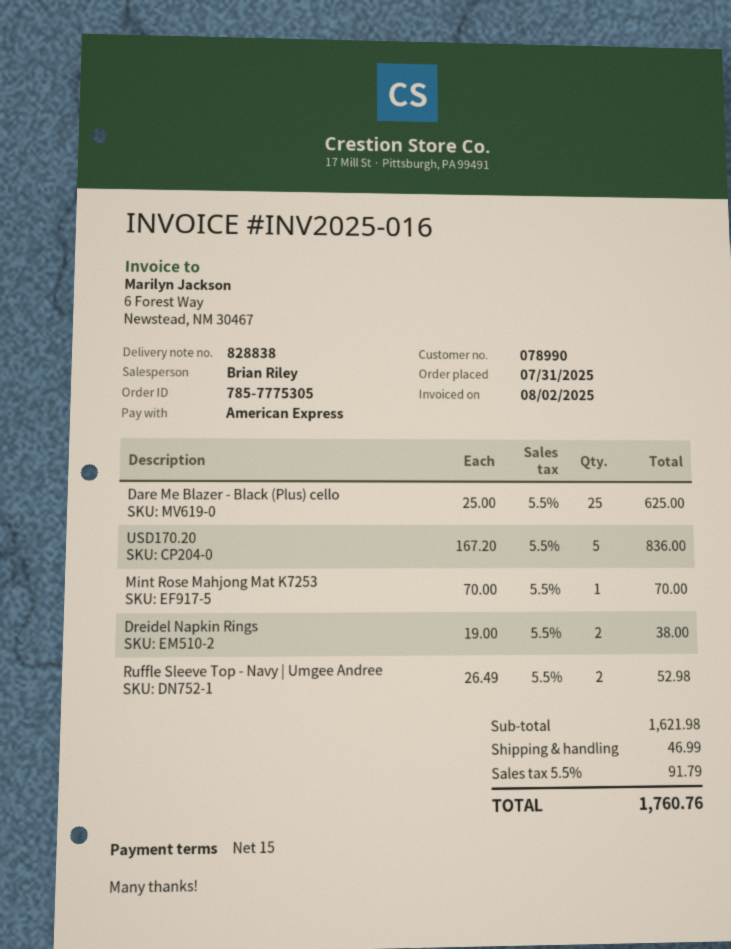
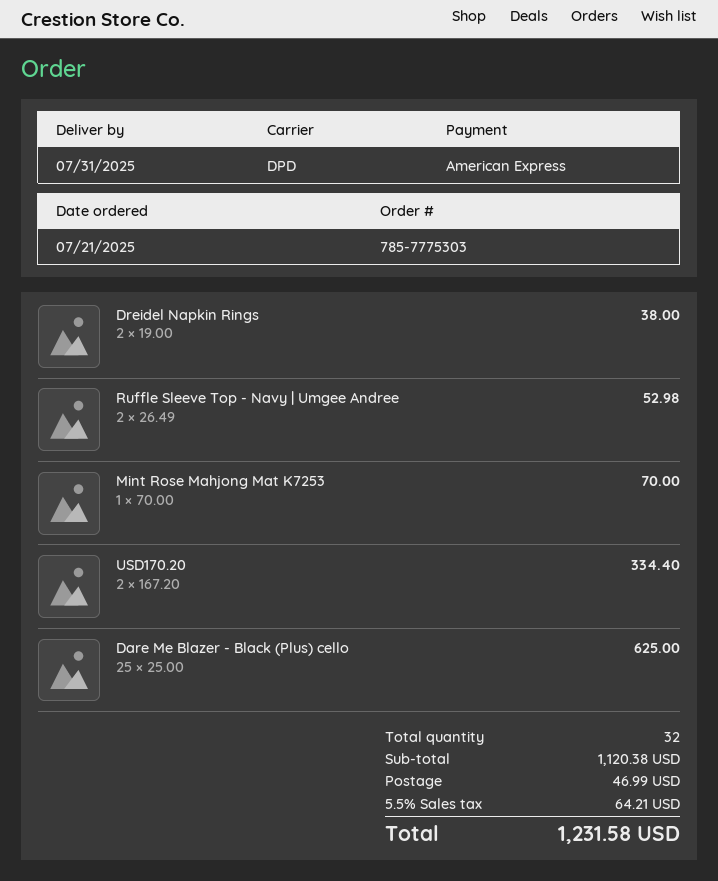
order number: 785-7775305 -> 785-7775303
order date: 2025-07-31 -> 2025-07-21
USD170.20: 5 x 167.20 = 836.00 -> 2 x 167.20 = 334.40
subtotal: 1621.98 -> 1120.38
tax: 5.5% = 91.79 -> 5.5% = 64.21
total: 1760.76 -> 1231.58

